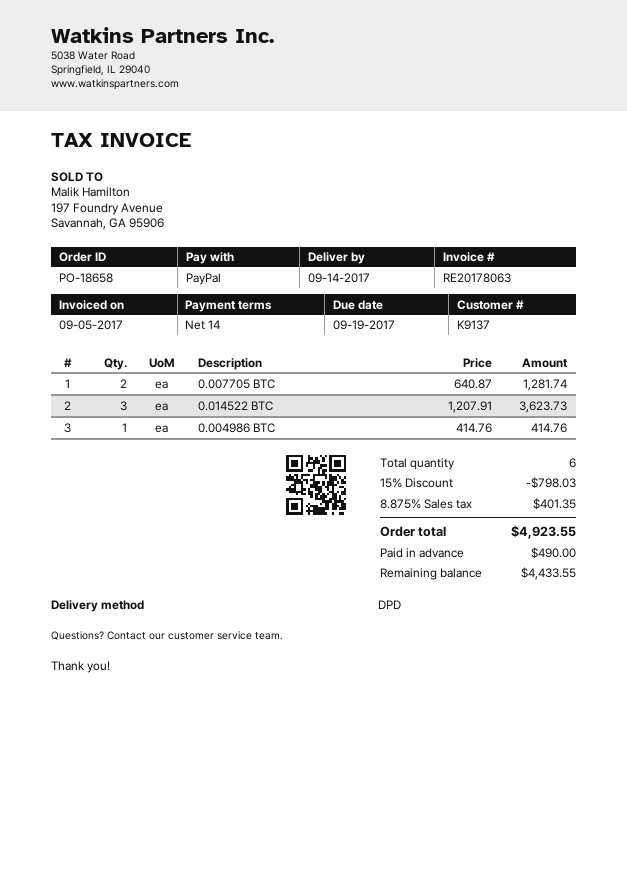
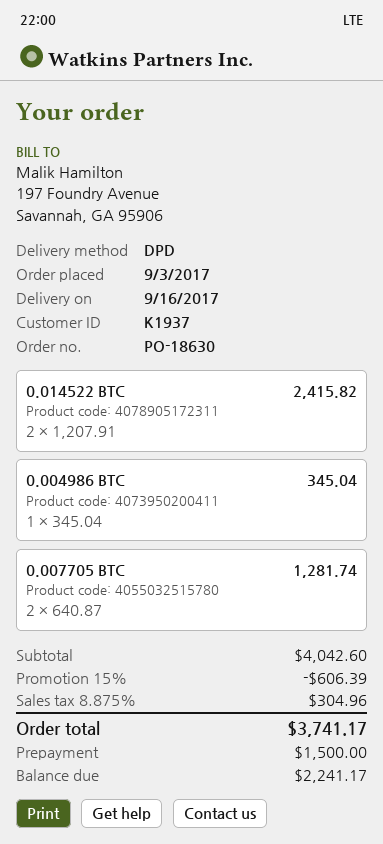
order number: PO-18658 -> PO-18630
delivery date: 2017-09-14 -> 2017-09-16
customer number: K9137 -> K1937
0.014522 BTC: 3 x 1207.91 = 3623.73 -> 2 x 1207.91 = 2415.82
0.004986 BTC: 1 x 414.76 = 414.76 -> 1 x 345.04 = 345.04
discount: 15% = 798.03 -> 15% = 606.39
tax: 8.875% = 401.35 -> 8.875% = 304.96
total: 4923.55 -> 3741.17
deposit: 490.00 -> 1500.00
balance: 4433.55 -> 2241.17

